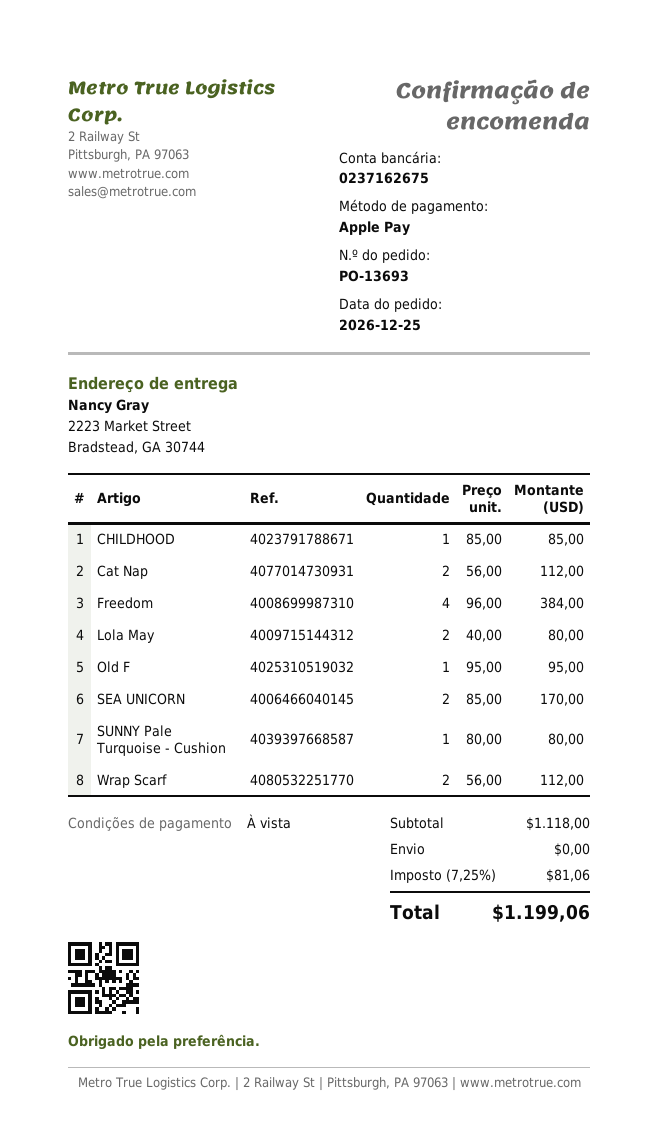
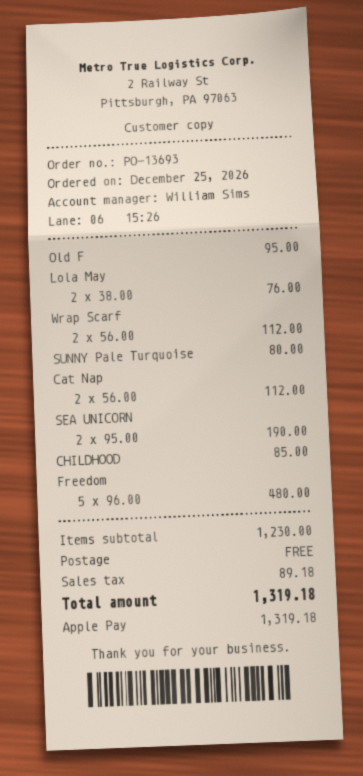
Freedom: 4 x 96.00 = 384.00 -> 5 x 96.00 = 480.00
Lola May: 2 x 40.00 = 80.00 -> 2 x 38.00 = 76.00
SEA UNICORN: 2 x 85.00 = 170.00 -> 2 x 95.00 = 190.00
subtotal: 1118.00 -> 1230.00
tax: 81.06 -> 89.18
total: 1199.06 -> 1319.18

